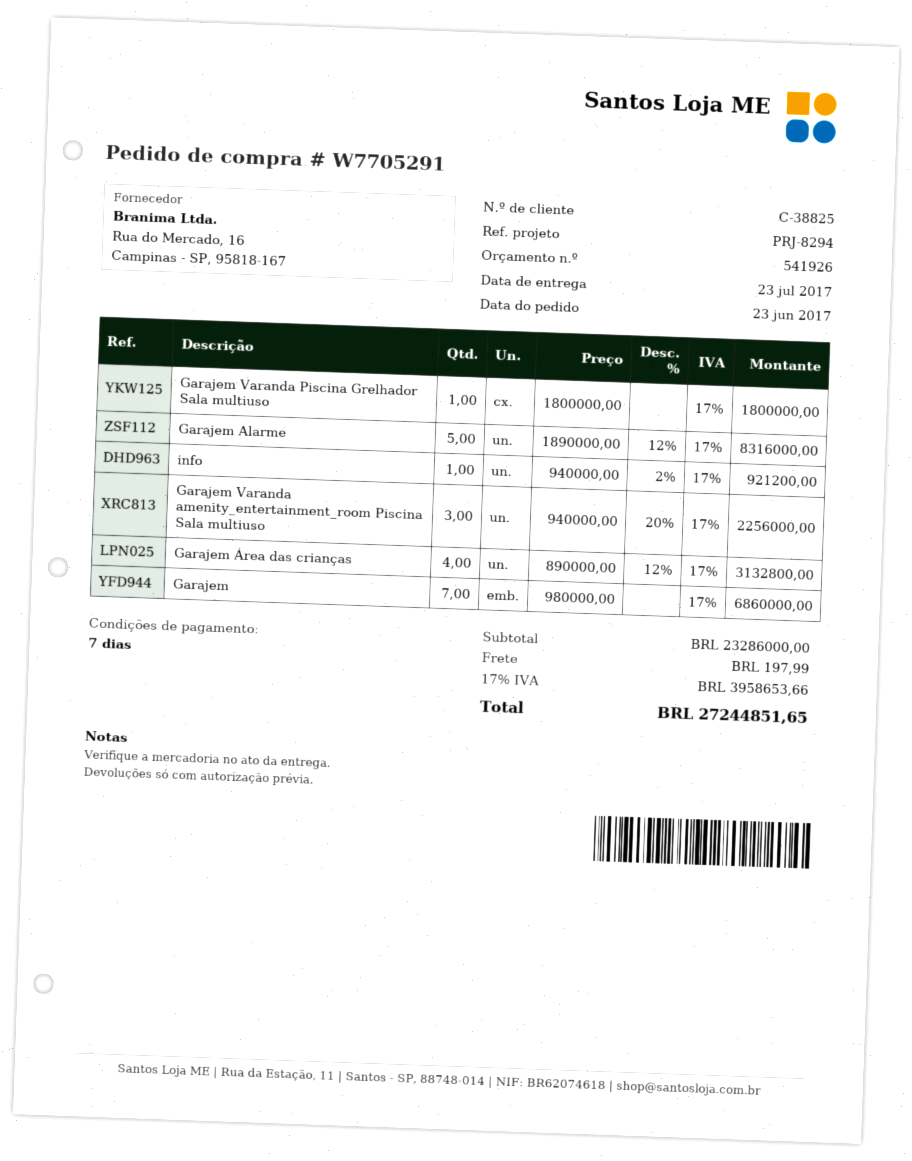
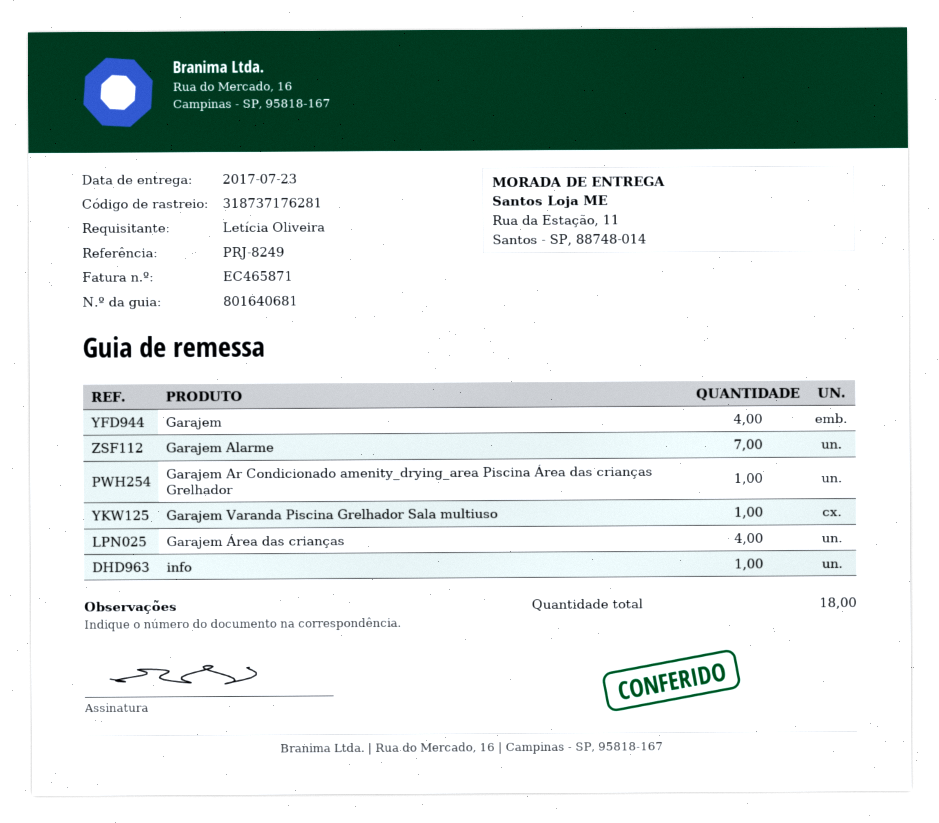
reference: PRJ-8294 -> PRJ-8249
Garajem Alarme: 5 -> 7
Garajem Varanda amenity_entertainment_room Piscina Sala multiuso: 3 -> none
Garajem: 7 -> 4
Garajem Ar Condicionado amenity_drying_area Piscina Área das crianças Grelhador: none -> 1

